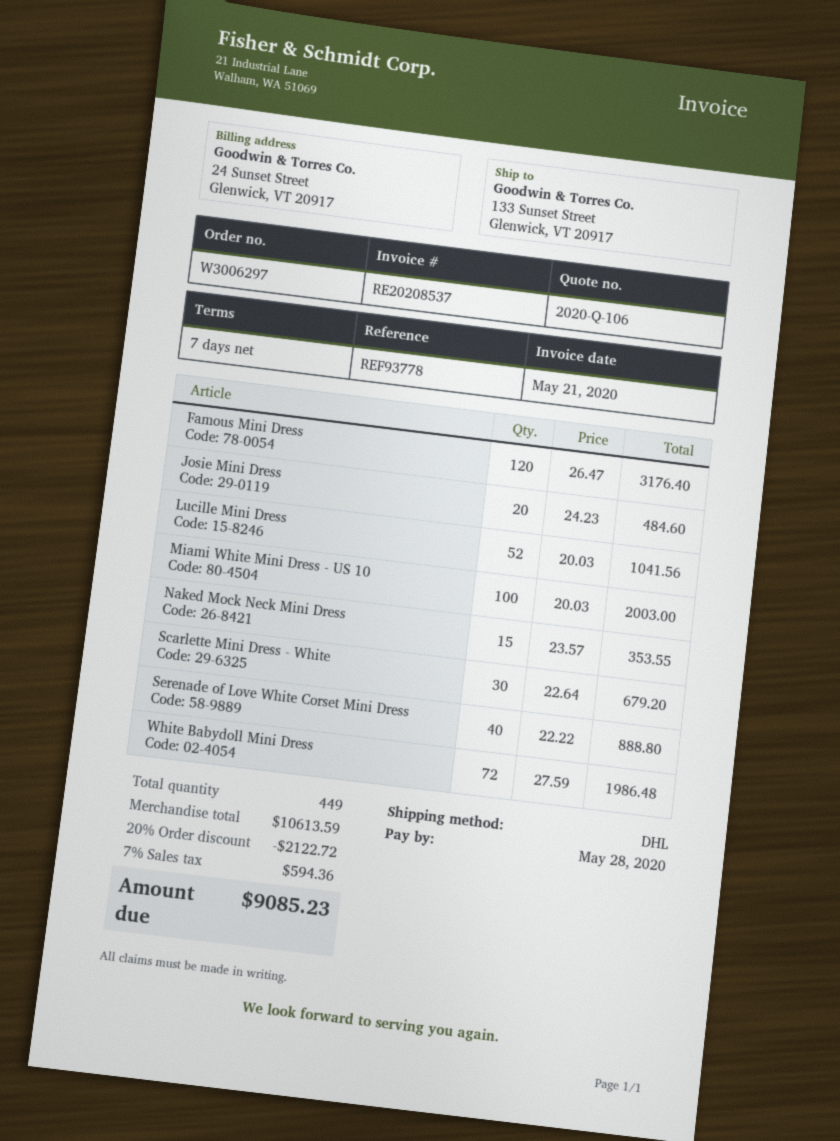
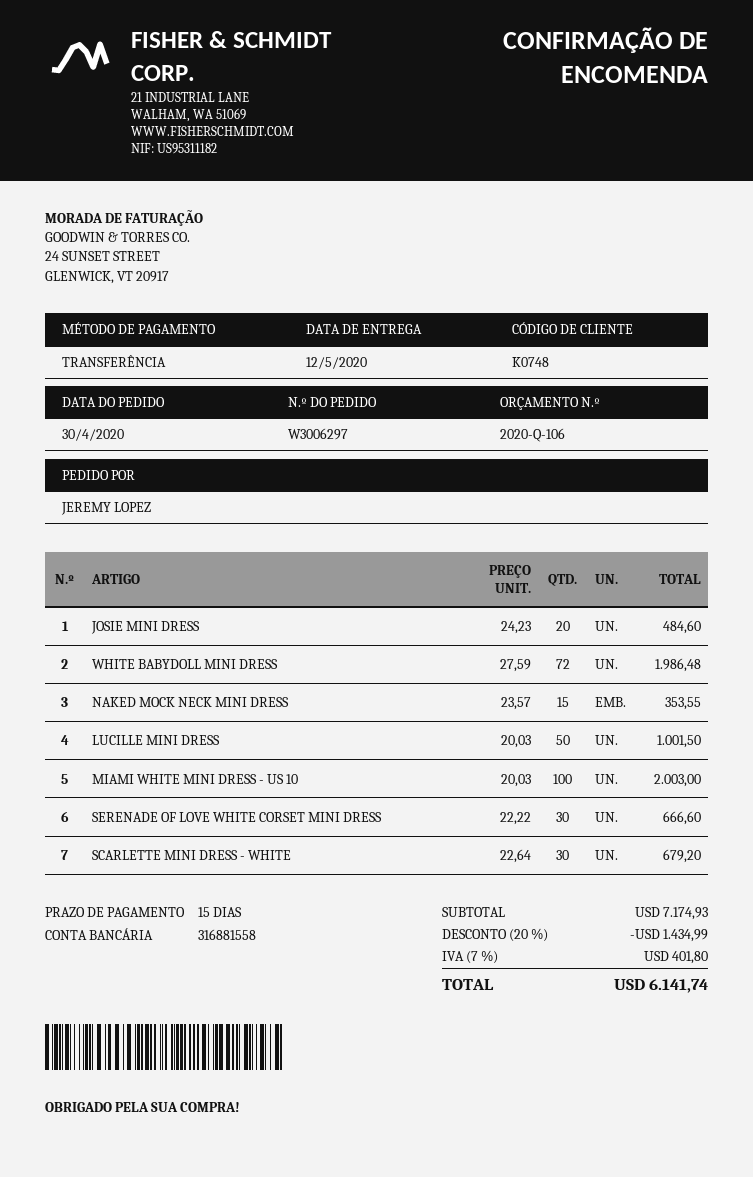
payment terms: 7 days -> 15 days
Famous Mini Dress: 120 x 26.47 = 3176.40 -> none
Lucille Mini Dress: 52 x 20.03 = 1041.56 -> 50 x 20.03 = 1001.50
Serenade of Love White Corset Mini Dress: 40 x 22.22 = 888.80 -> 30 x 22.22 = 666.60
subtotal: 10613.59 -> 7174.93
discount: 20% = 2122.72 -> 20% = 1434.99
tax: 7% = 594.36 -> 7% = 401.80
total: 9085.23 -> 6141.74

